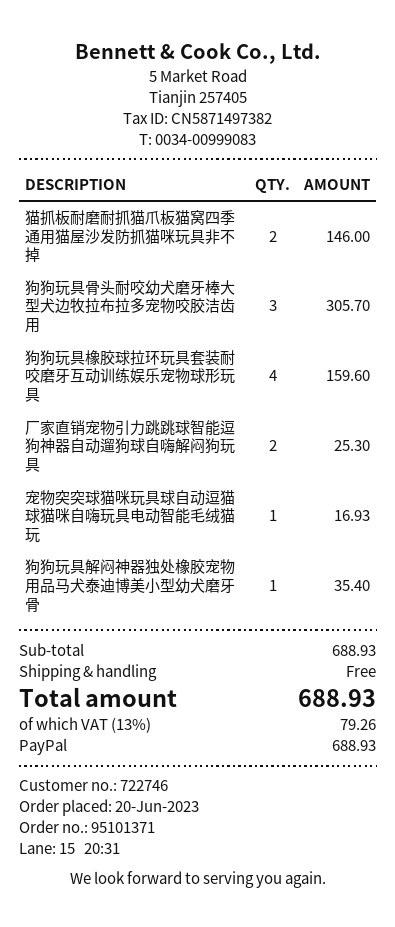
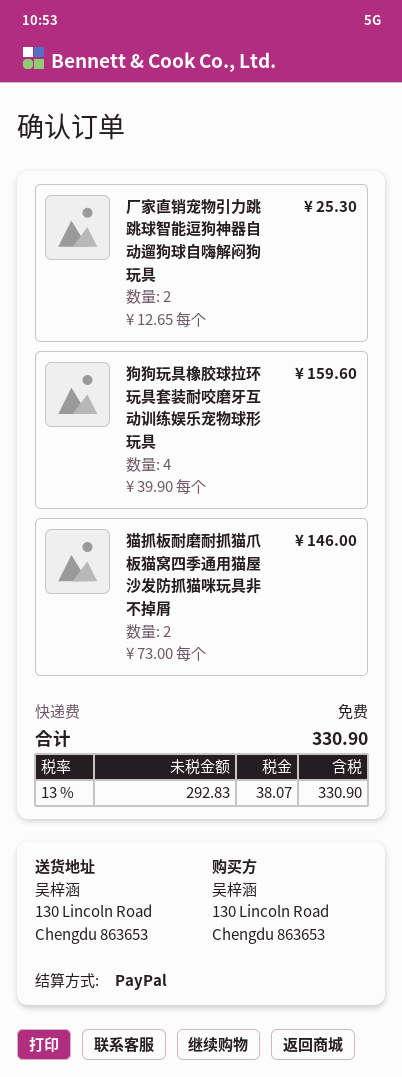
狗狗玩具骨头耐咬幼犬磨牙棒大型犬边牧拉布拉多宠物咬胶洁齿用: 3 for 305.70 -> none
宠物突突球猫咪玩具球自动逗猫球猫咪自嗨玩具电动智能毛绒猫玩: 1 for 16.93 -> none
狗狗玩具解闷神器独处橡胶宠物用品马犬泰迪博美小型幼犬磨牙骨: 1 for 35.40 -> none
tax: 13% = 79.26 -> 13% = 38.07
total: 688.93 -> 330.90

